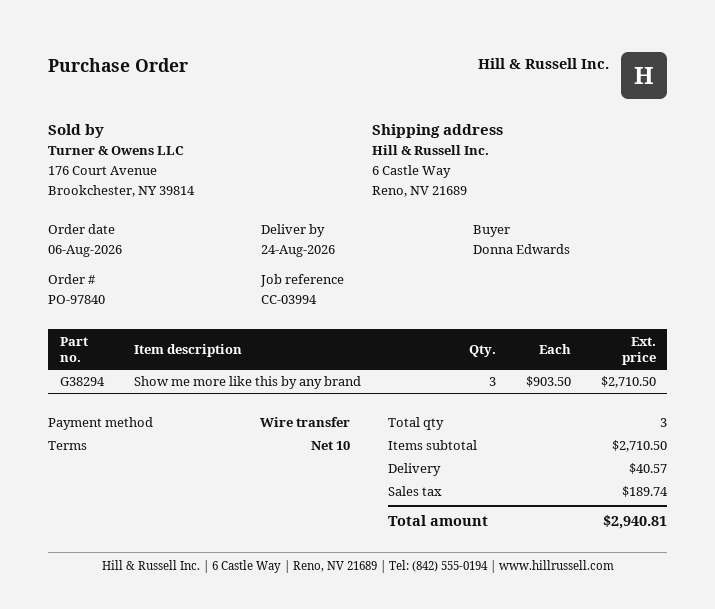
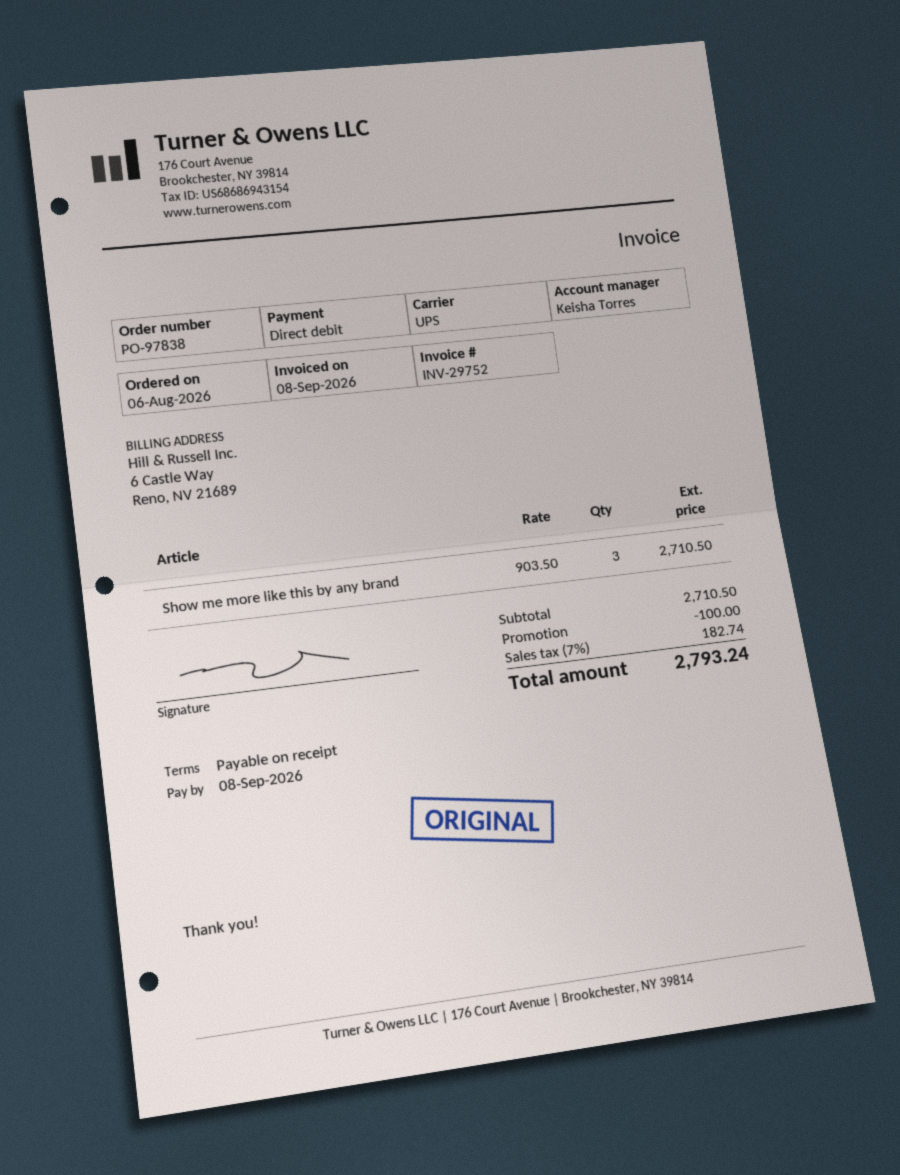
order number: PO-97840 -> PO-97838
payment terms: 10 days -> on receipt
payment method: bank transfer -> direct debit
discount: none -> 100.00
shipping: 40.57 -> none
tax: 189.74 -> 182.74
total: 2940.81 -> 2793.24

